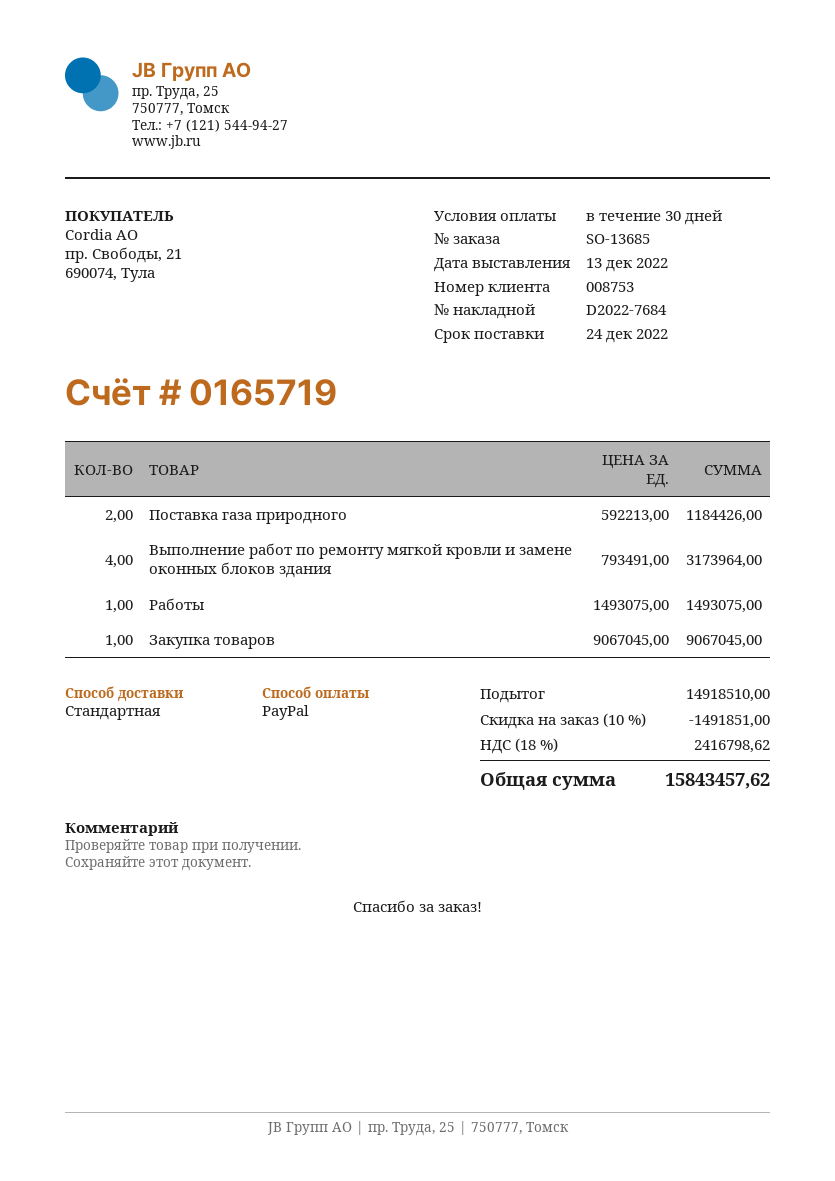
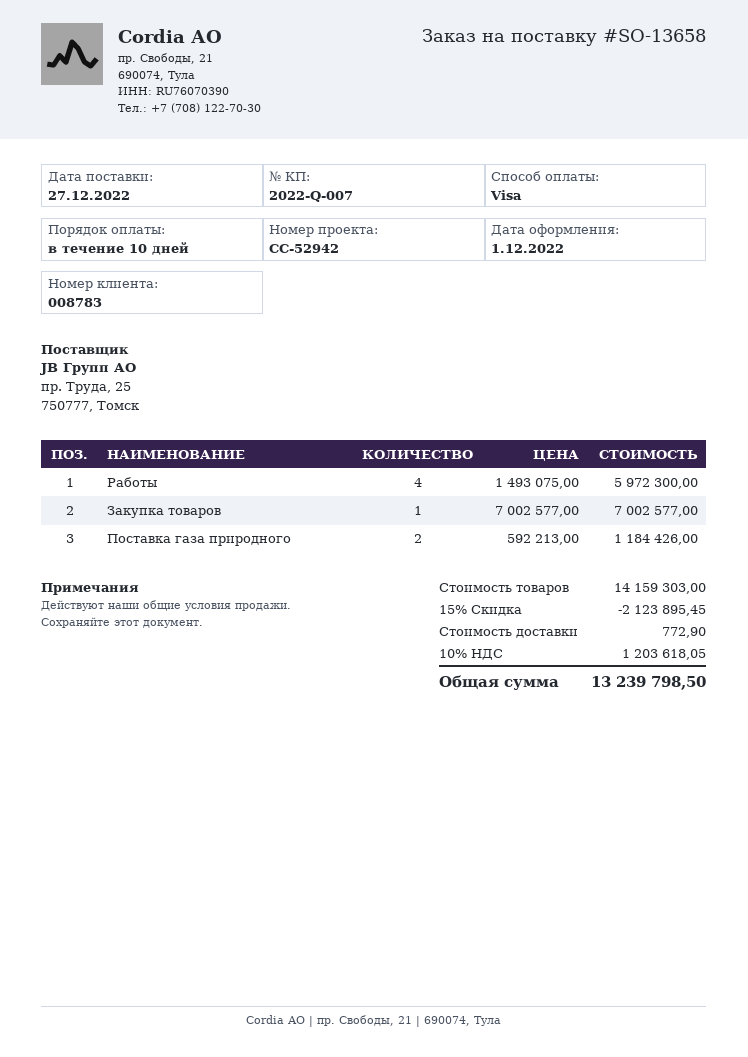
order number: SO-13685 -> SO-13658
delivery date: 2022-12-24 -> 2022-12-27
payment terms: 30 days -> 10 days
customer number: 008753 -> 008783
payment method: PayPal -> Visa
Выполнение работ по ремонту мягкой кровли и замене оконных блоков здания: 4 x 793491.00 = 3173964.00 -> none
Работы: 1 x 1493075.00 = 1493075.00 -> 4 x 1493075.00 = 5972300.00
Закупка товаров: 1 x 9067045.00 = 9067045.00 -> 1 x 7002577.00 = 7002577.00
subtotal: 14918510.00 -> 14159303.00
discount: 10% = 1491851.00 -> 15% = 2123895.45
shipping: none -> 772.90
tax: 18% = 2416798.62 -> 10% = 1203618.05
total: 15843457.62 -> 13239798.50

